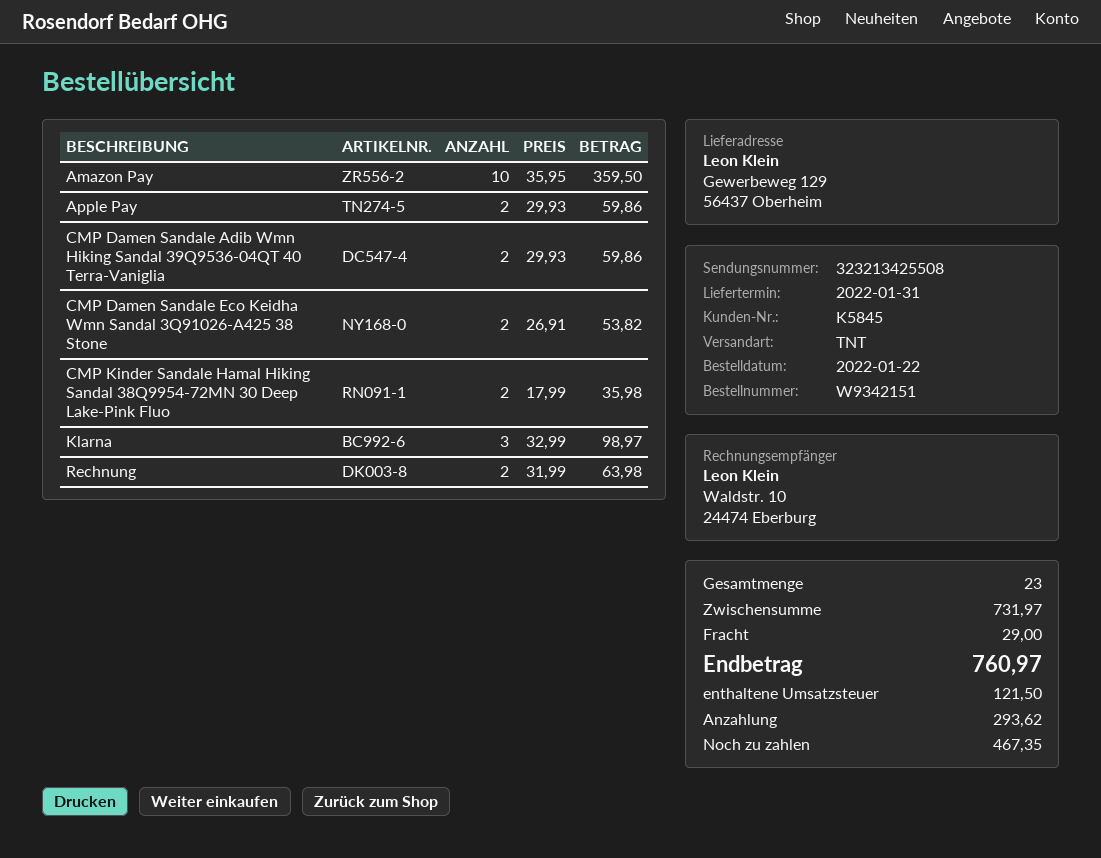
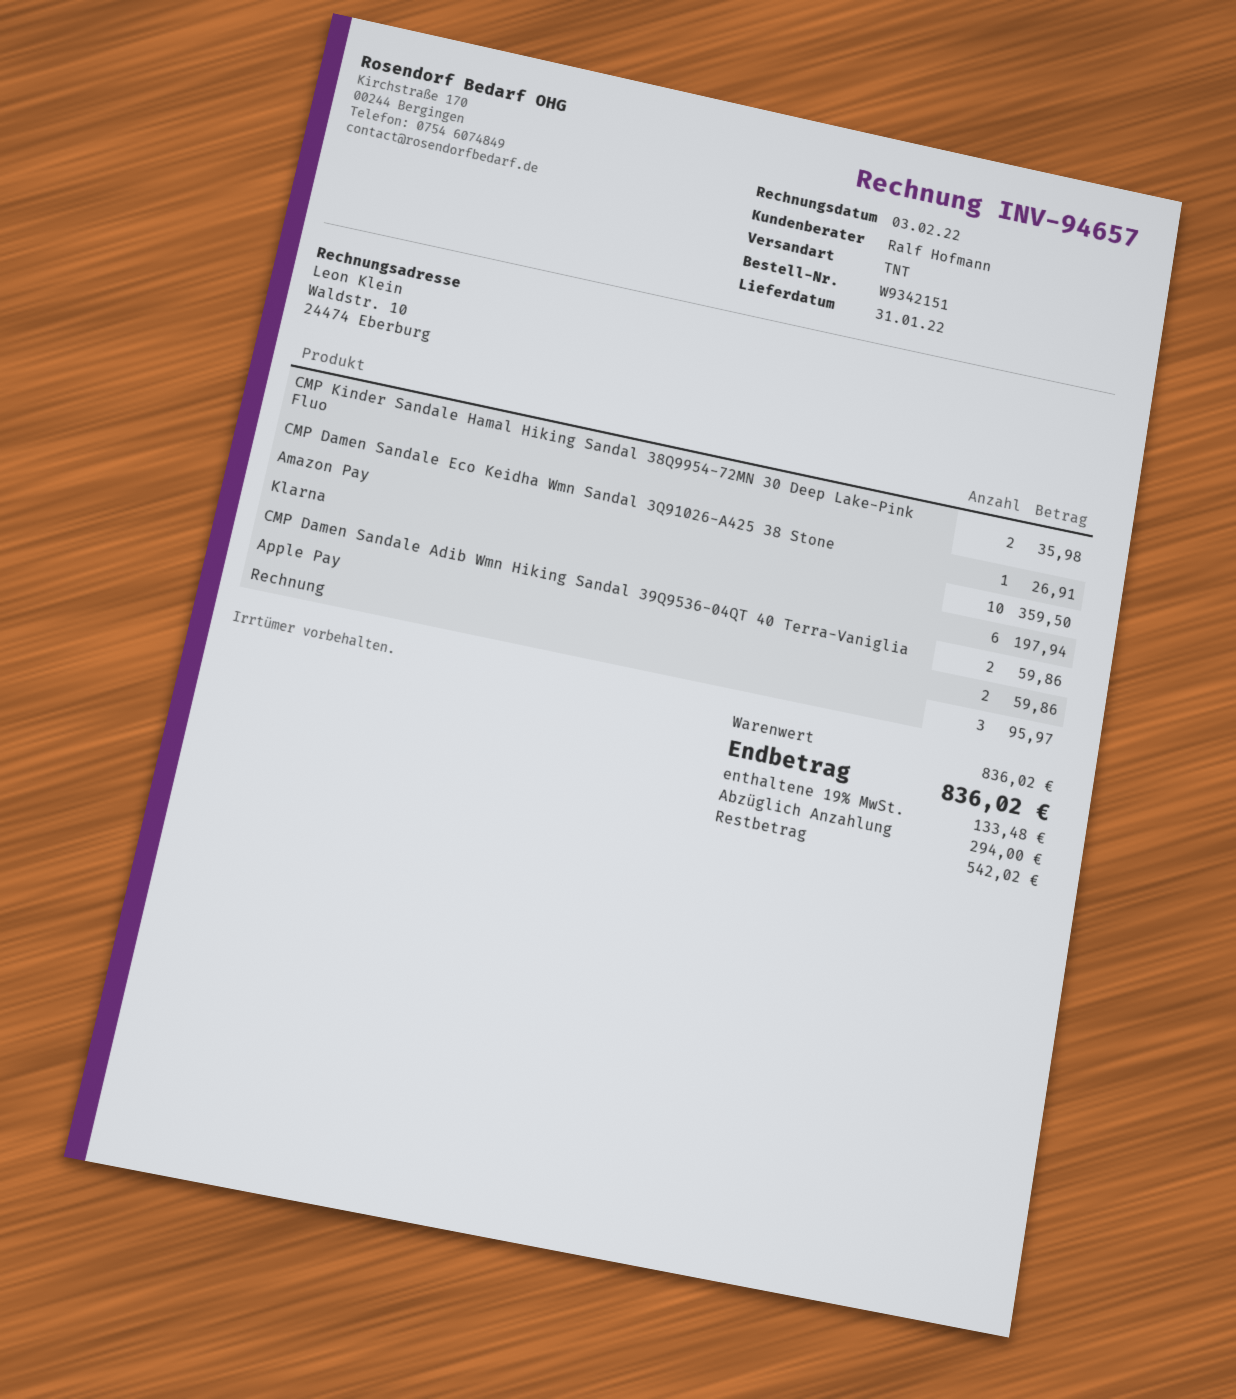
CMP Damen Sandale Eco Keidha Wmn Sandal 3Q91026-A425 38 Stone: 2 for 53.82 -> 1 for 26.91
Klarna: 3 for 98.97 -> 6 for 197.94
Rechnung: 2 for 63.98 -> 3 for 95.97
subtotal: 731.97 -> 836.02
shipping: 29.00 -> none
tax: 121.50 -> 133.48
total: 760.97 -> 836.02
deposit: 293.62 -> 294.00
balance: 467.35 -> 542.02

